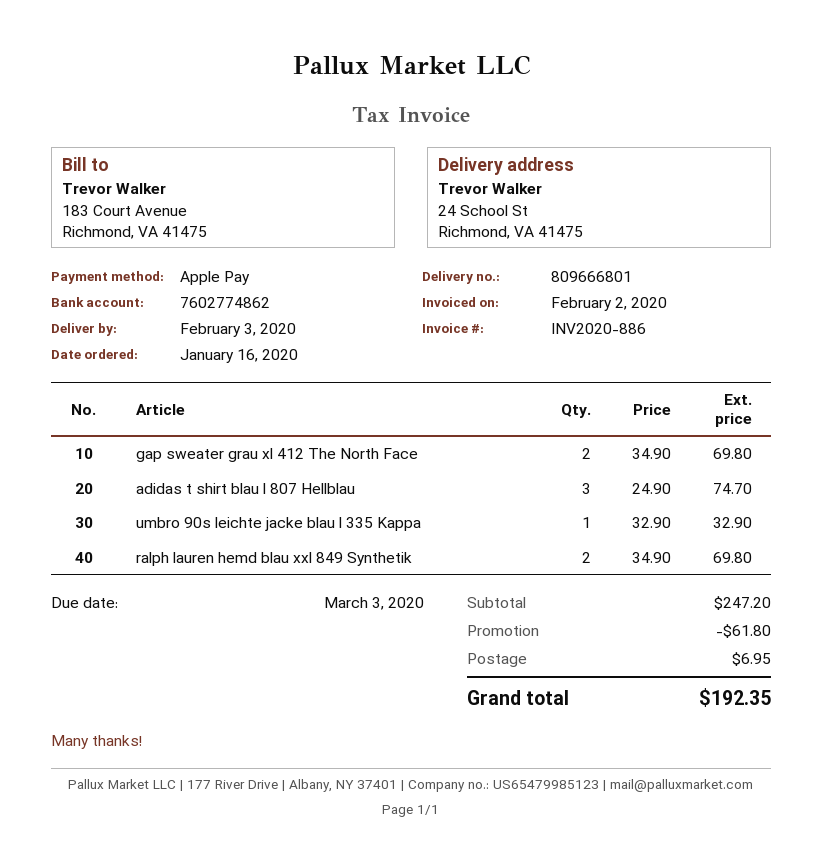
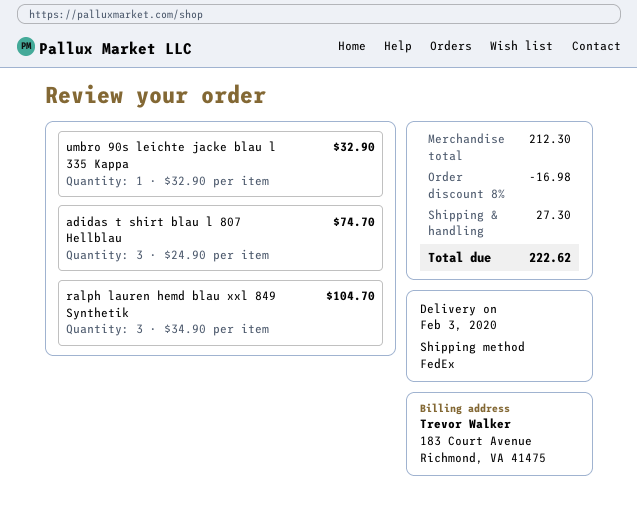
gap sweater grau xl 412 The North Face: 2 x 34.90 = 69.80 -> none
ralph lauren hemd blau xxl 849 Synthetik: 2 x 34.90 = 69.80 -> 3 x 34.90 = 104.70
subtotal: 247.20 -> 212.30
discount: 61.80 -> 16.98
shipping: 6.95 -> 27.30
total: 192.35 -> 222.62

